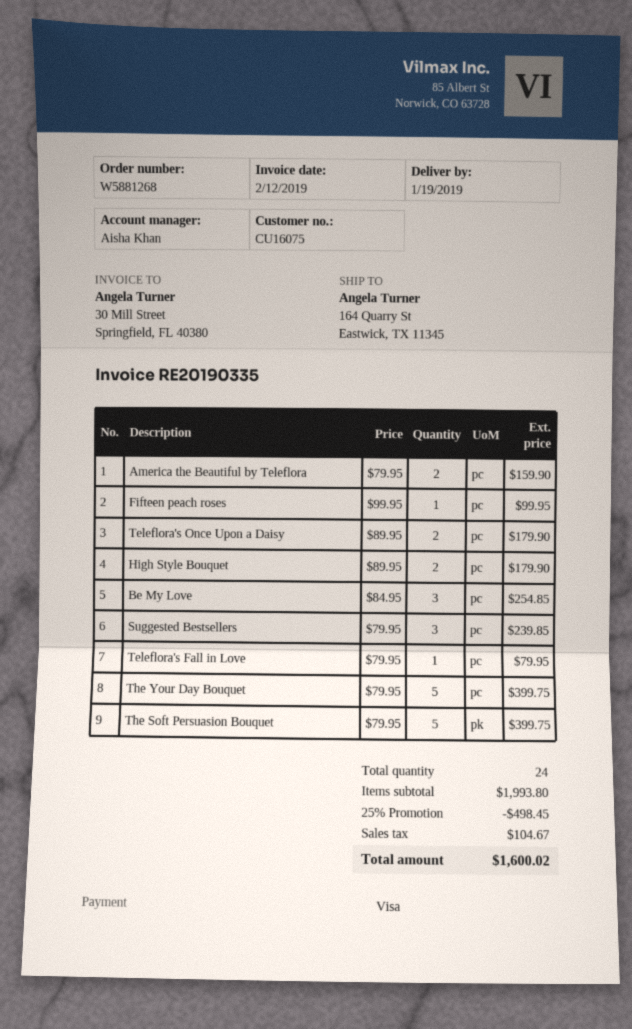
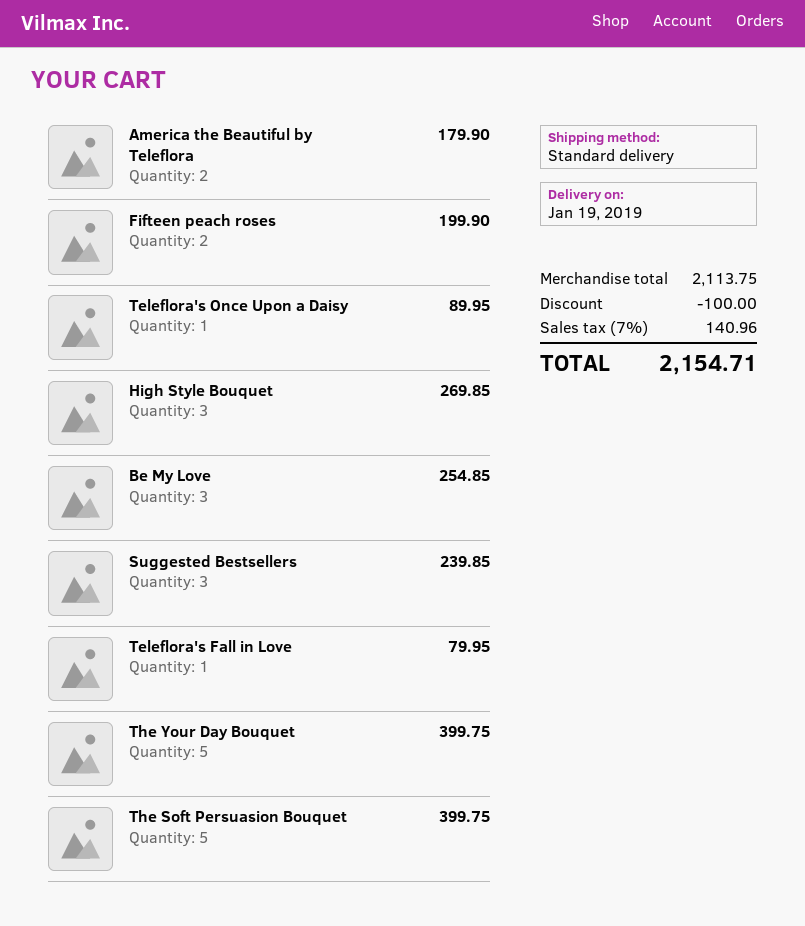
America the Beautiful by Teleflora: 2 for 159.90 -> 2 for 179.90
Fifteen peach roses: 1 for 99.95 -> 2 for 199.90
Teleflora's Once Upon a Daisy: 2 for 179.90 -> 1 for 89.95
High Style Bouquet: 2 for 179.90 -> 3 for 269.85
subtotal: 1993.80 -> 2113.75
discount: 498.45 -> 100.00
tax: 104.67 -> 140.96
total: 1600.02 -> 2154.71

